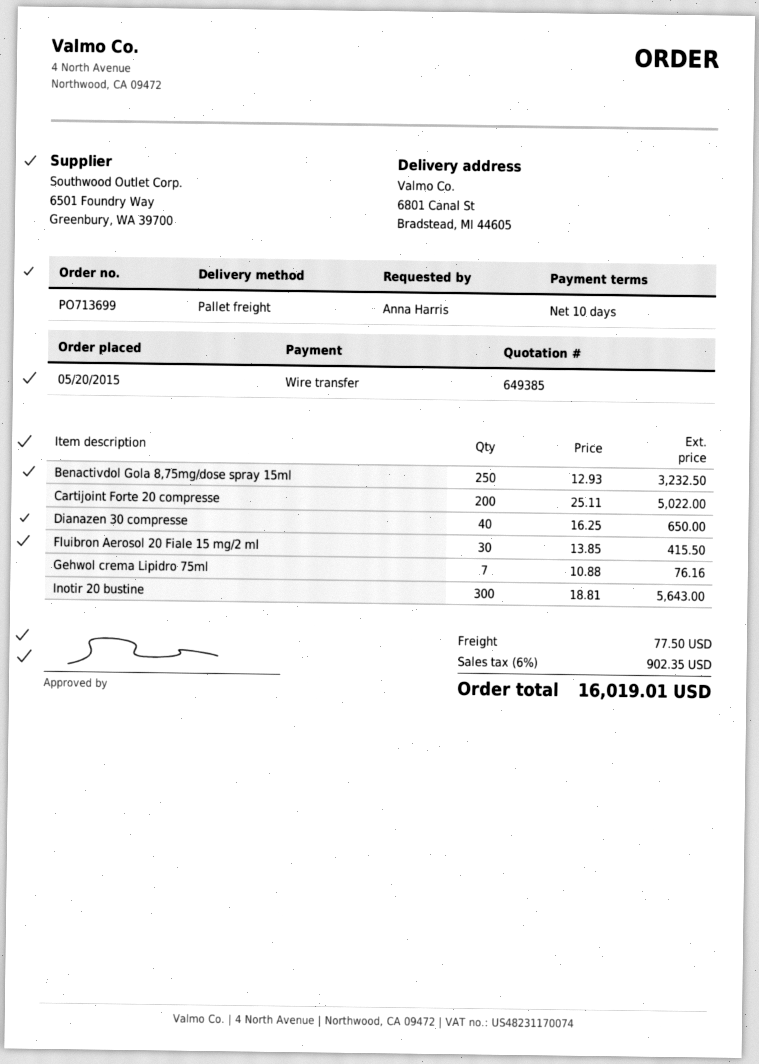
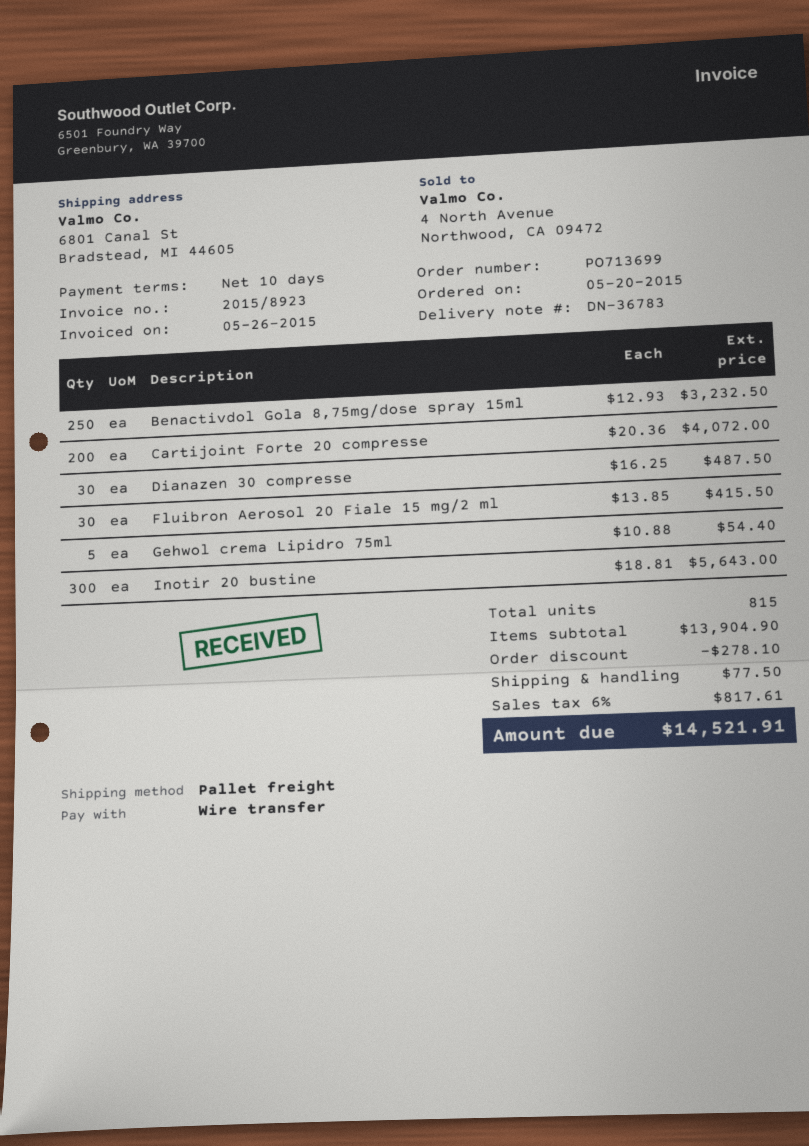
Cartijoint Forte 20 compresse: 200 x 25.11 = 5022.00 -> 200 x 20.36 = 4072.00
Dianazen 30 compresse: 40 x 16.25 = 650.00 -> 30 x 16.25 = 487.50
Gehwol crema Lipidro 75ml: 7 x 10.88 = 76.16 -> 5 x 10.88 = 54.40
discount: none -> 278.10
tax: 6% = 902.35 -> 6% = 817.61
total: 16019.01 -> 14521.91

